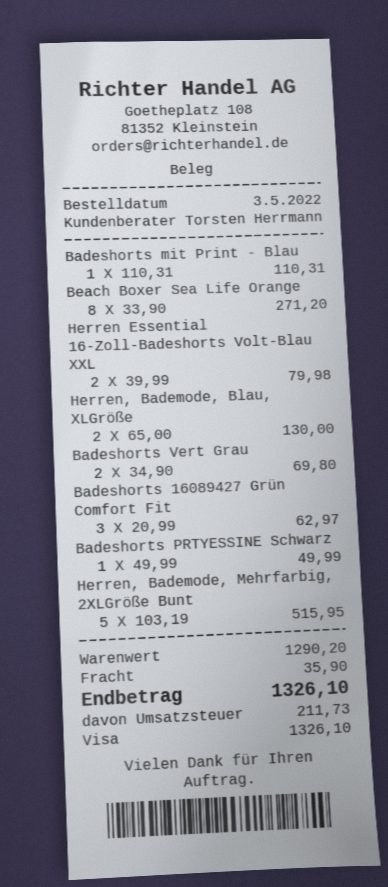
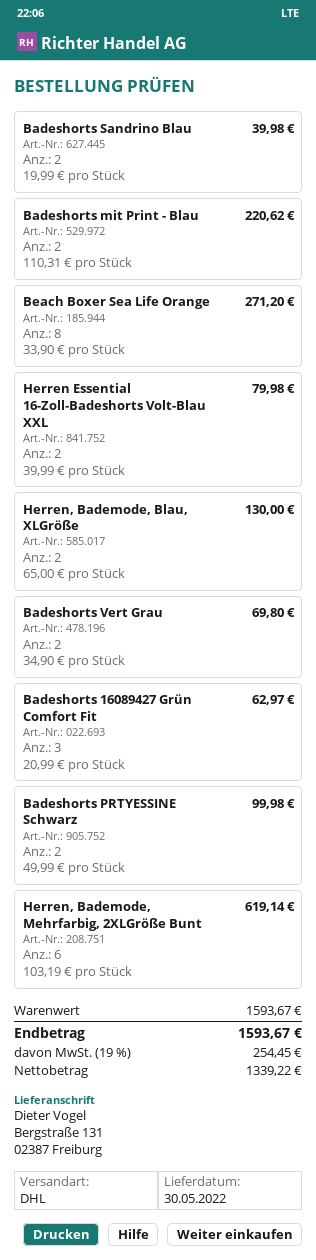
Badeshorts mit Print - Blau: 1 x 110.31 = 110.31 -> 2 x 110.31 = 220.62
Badeshorts PRTYESSINE Schwarz: 1 x 49.99 = 49.99 -> 2 x 49.99 = 99.98
Herren, Bademode, Mehrfarbig, 2XLGröße Bunt: 5 x 103.19 = 515.95 -> 6 x 103.19 = 619.14
Badeshorts Sandrino Blau: none -> 2 x 19.99 = 39.98
subtotal: 1290.20 -> 1593.67
shipping: 35.90 -> none
tax: 211.73 -> 254.45
total: 1326.10 -> 1593.67

